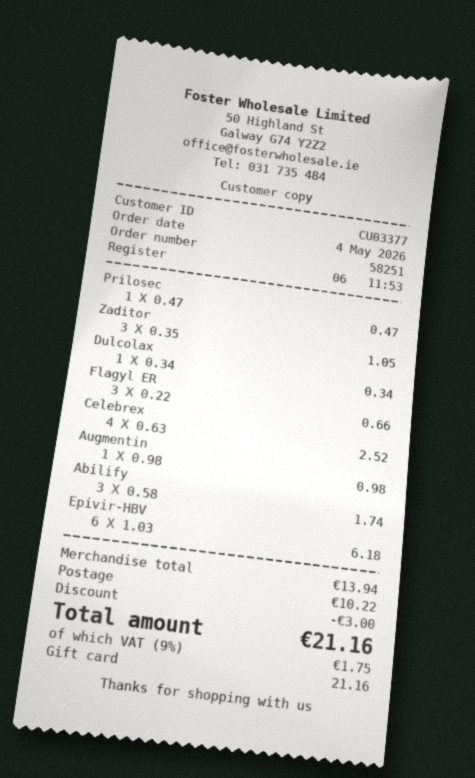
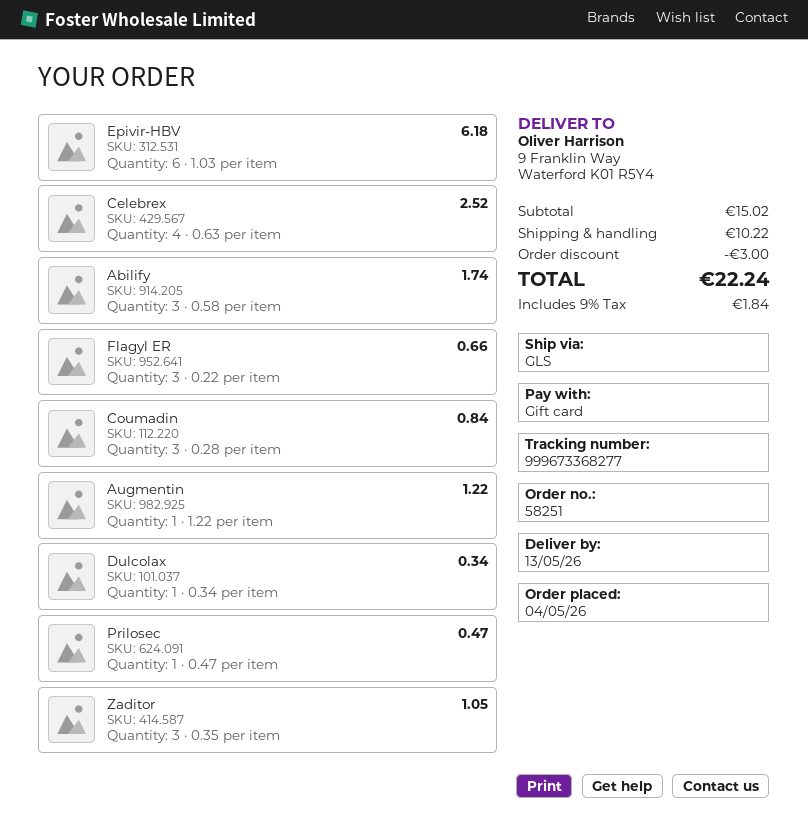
Augmentin: 1 x 0.98 = 0.98 -> 1 x 1.22 = 1.22
Coumadin: none -> 3 x 0.28 = 0.84
subtotal: 13.94 -> 15.02
tax: 9% = 1.75 -> 9% = 1.84
total: 21.16 -> 22.24

